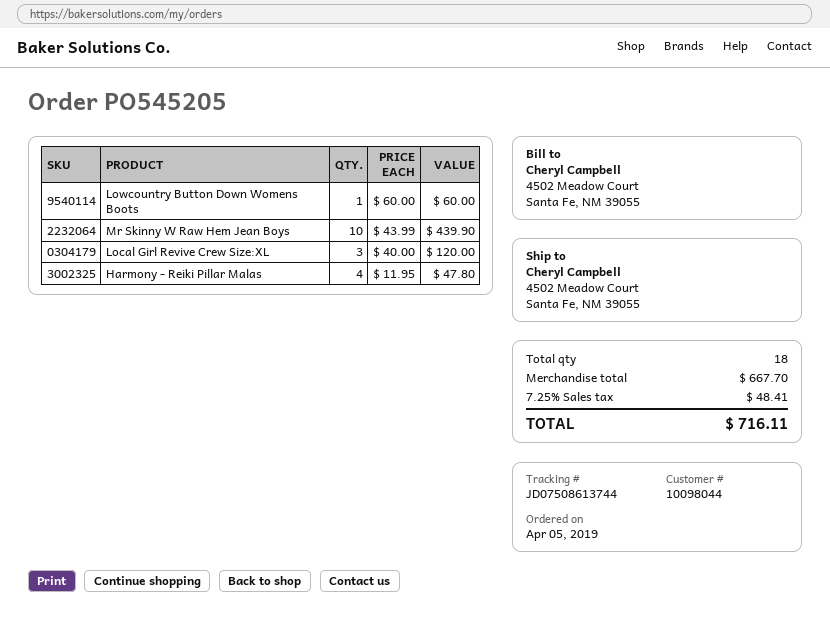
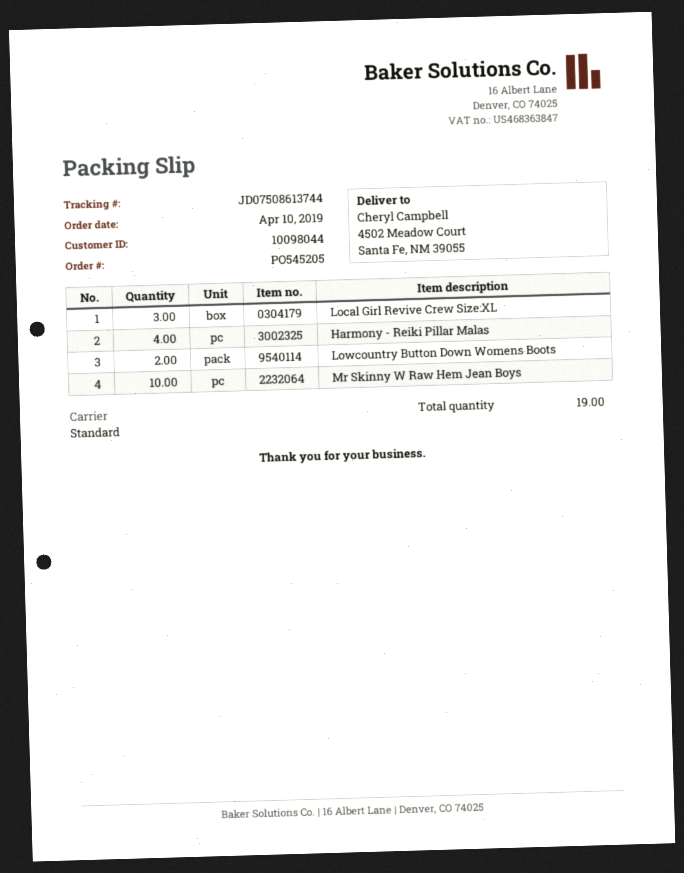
order date: 2019-04-05 -> 2019-04-10
Lowcountry Button Down Womens Boots: 1 -> 2
total quantity: 18 -> 19

